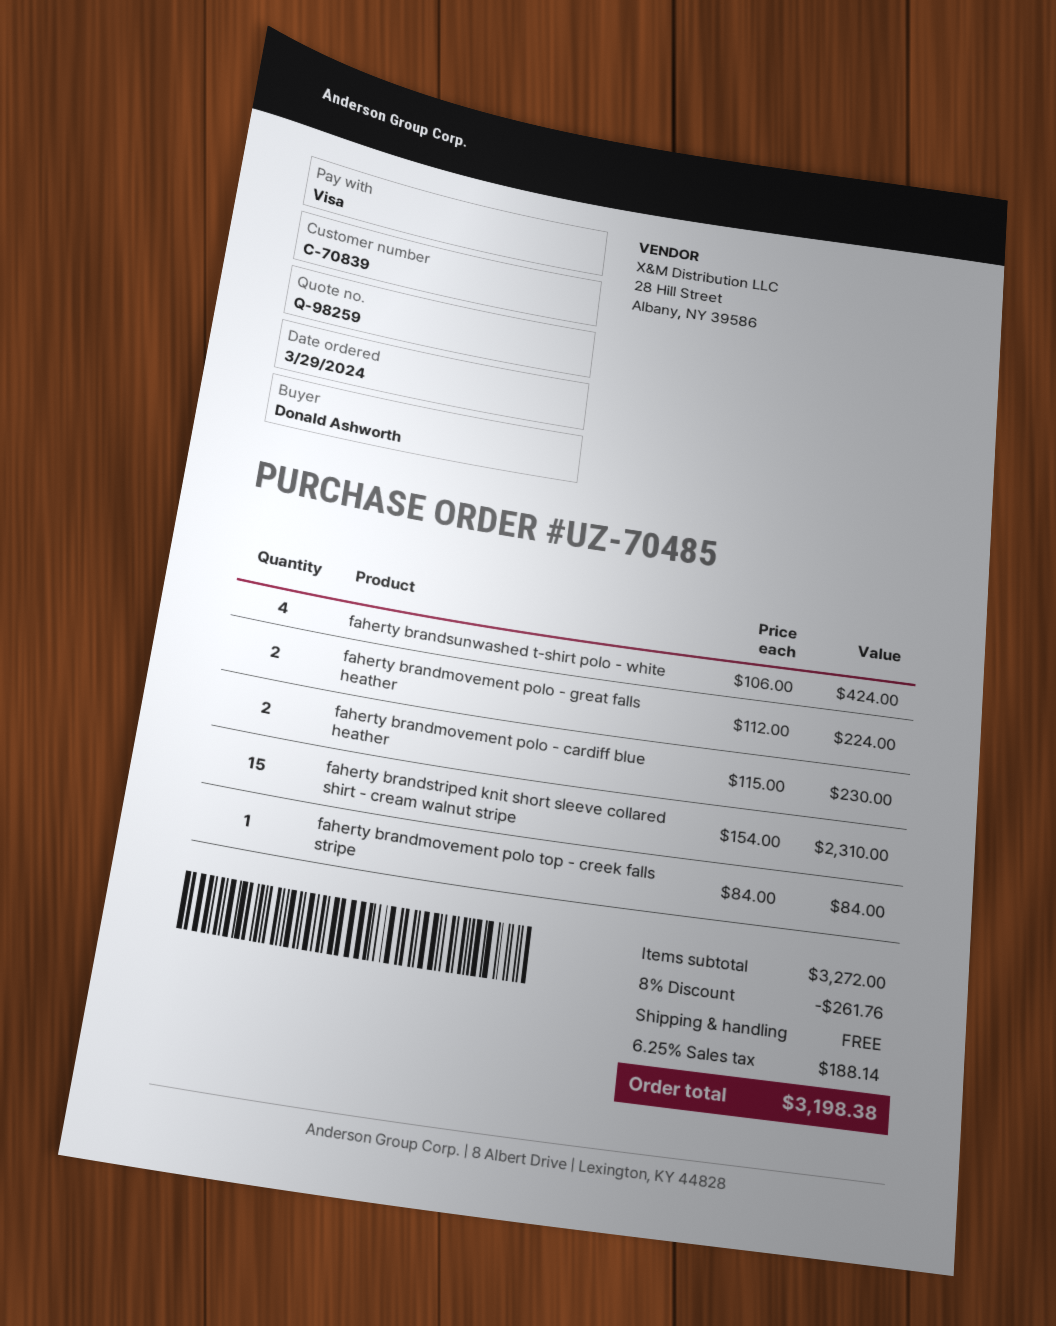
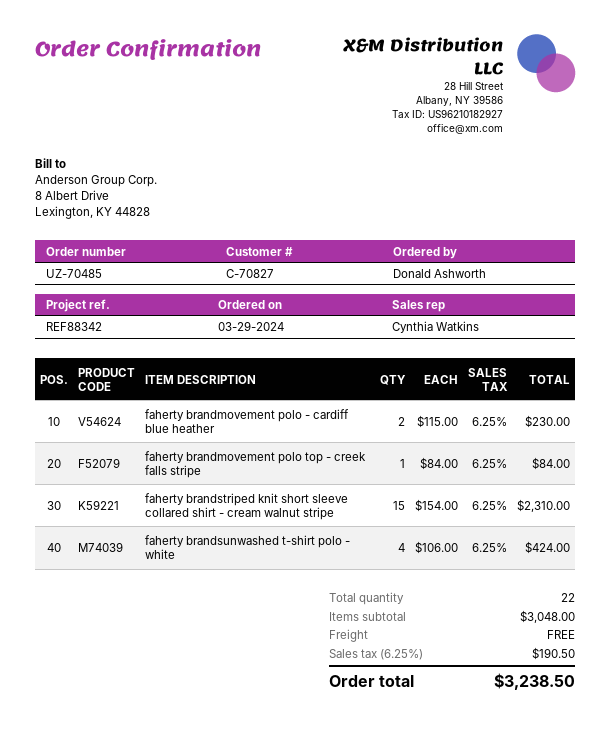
customer number: C-70839 -> C-70827
faherty brandmovement polo - great falls heather: 2 x 112.00 = 224.00 -> none
subtotal: 3272.00 -> 3048.00
discount: 8% = 261.76 -> none
tax: 6.25% = 188.14 -> 6.25% = 190.50
total: 3198.38 -> 3238.50

